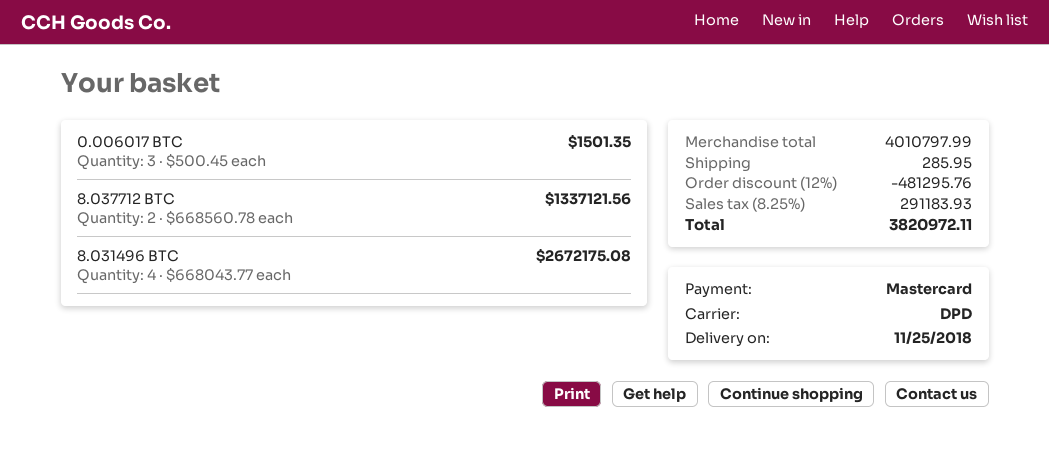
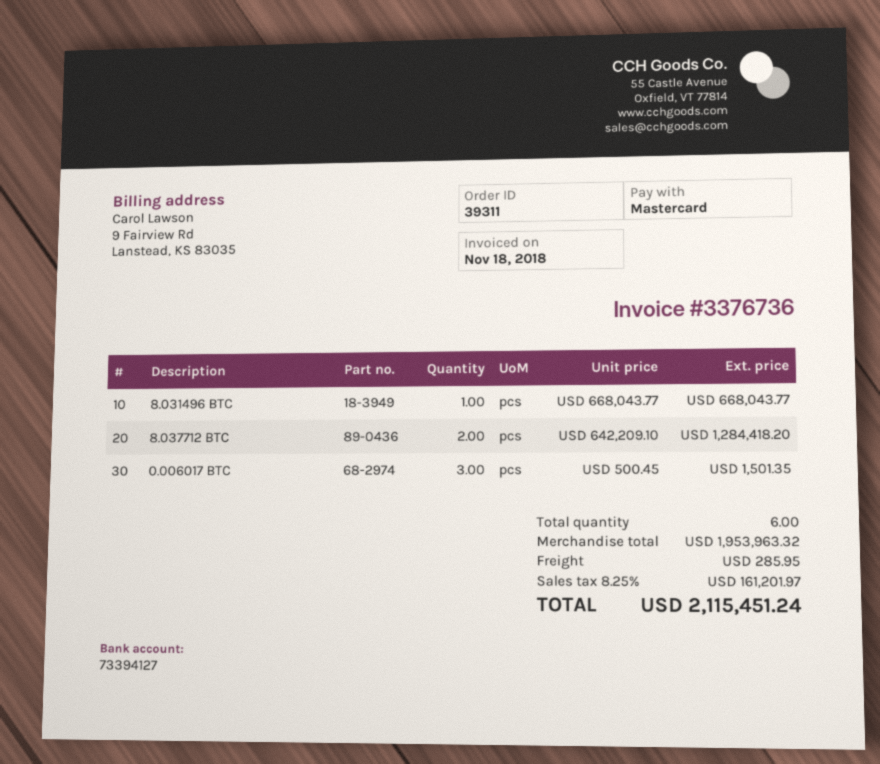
8.037712 BTC: 2 x 668560.78 = 1337121.56 -> 2 x 642209.10 = 1284418.20
8.031496 BTC: 4 x 668043.77 = 2672175.08 -> 1 x 668043.77 = 668043.77
subtotal: 4010797.99 -> 1953963.32
discount: 12% = 481295.76 -> none
tax: 8.25% = 291183.93 -> 8.25% = 161201.97
total: 3820972.11 -> 2115451.24

